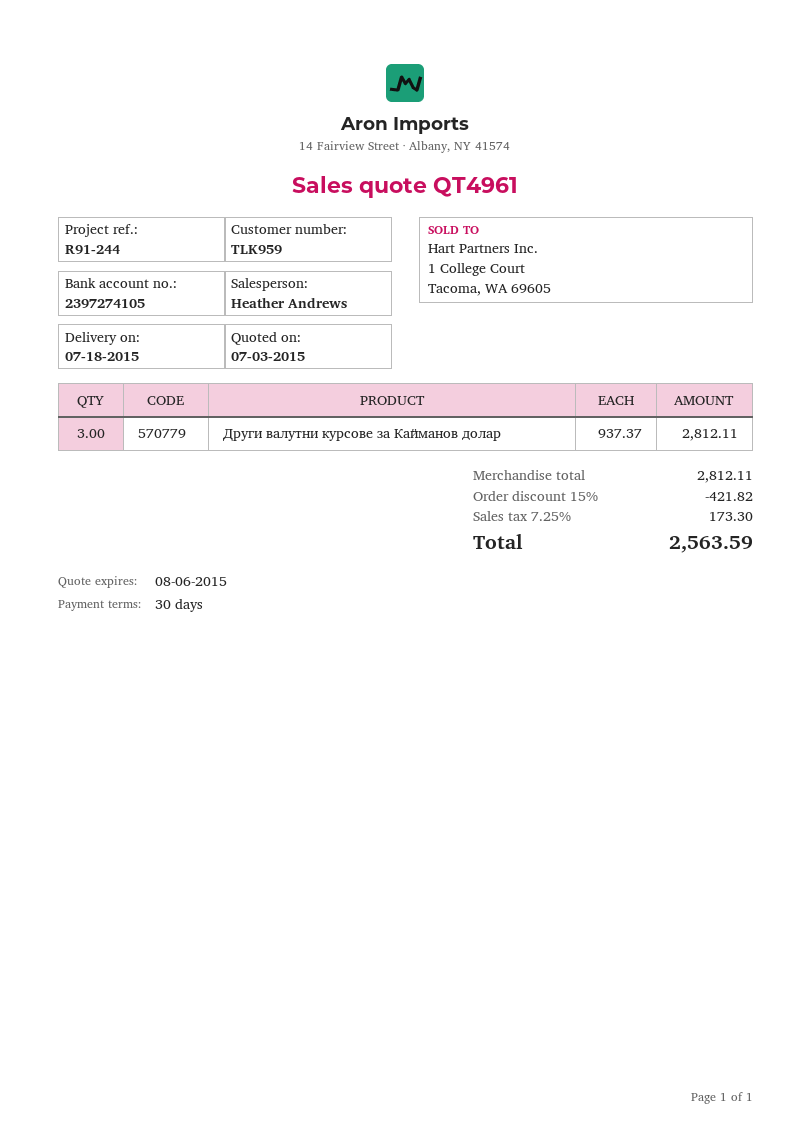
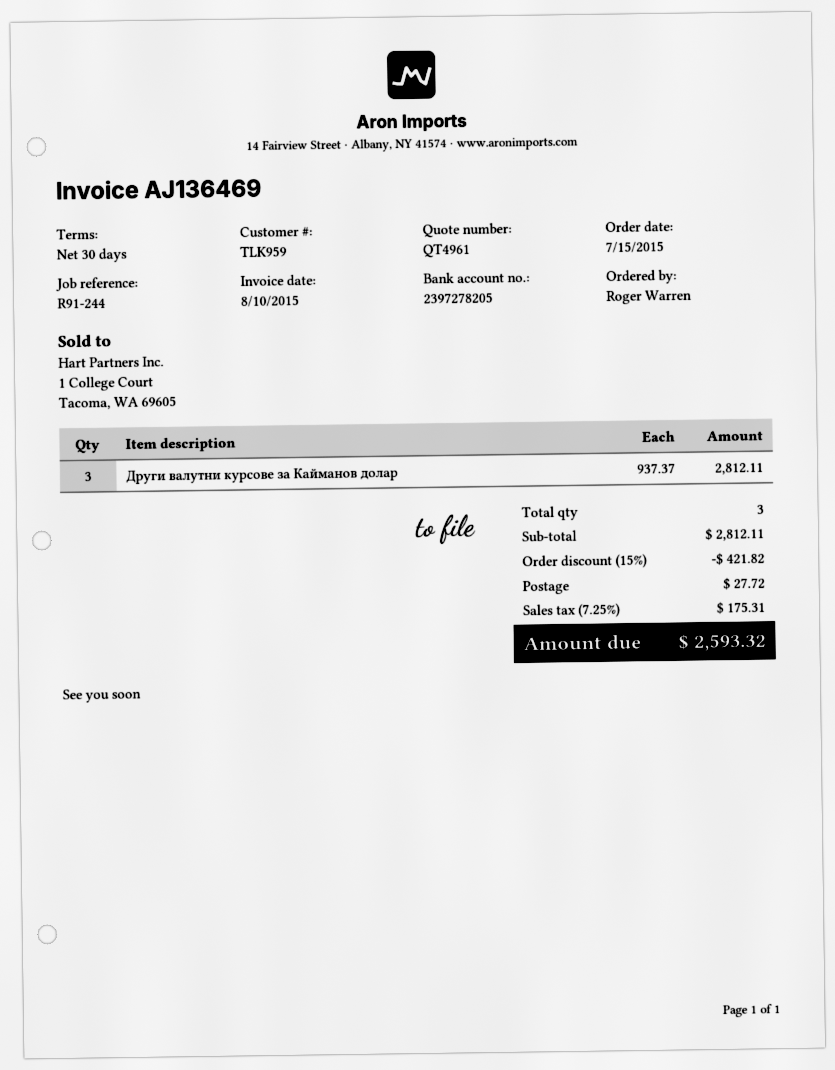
bank account: 2397274105 -> 2397278205
shipping: none -> 27.72
tax: 7.25% = 173.30 -> 7.25% = 175.31
total: 2563.59 -> 2593.32

